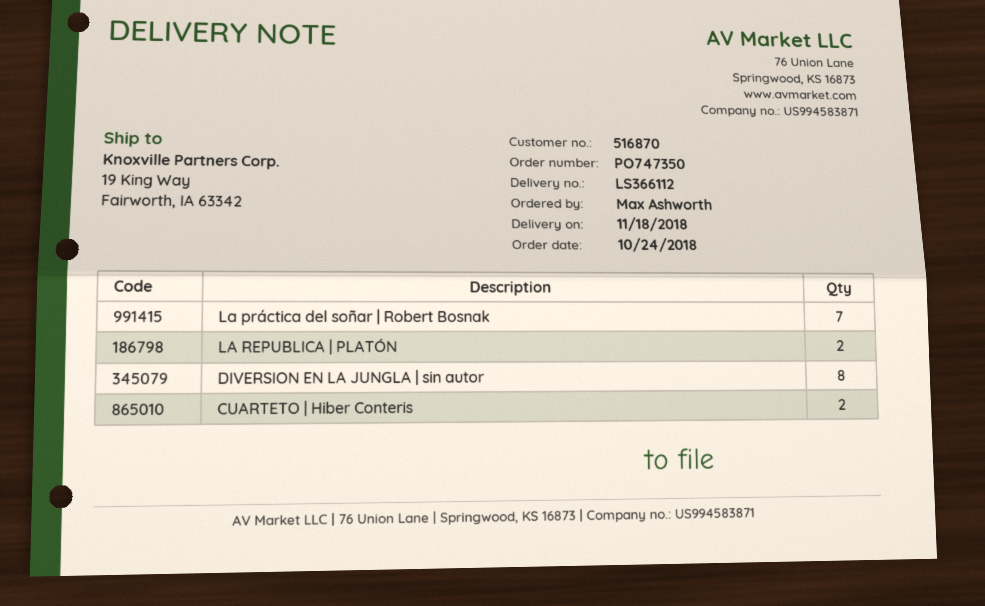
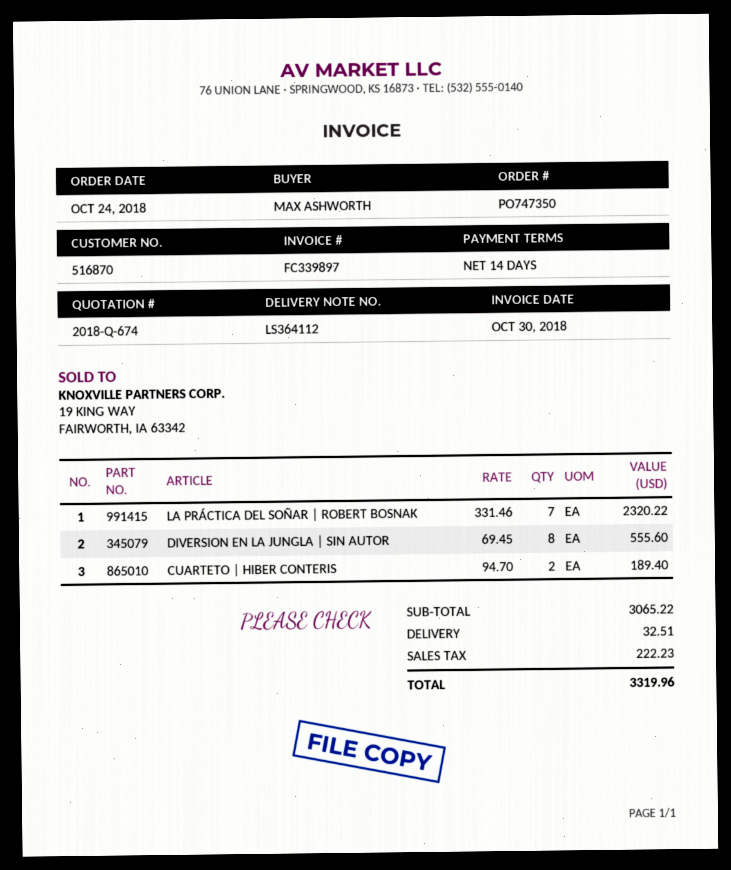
delivery note number: LS366112 -> LS364112
LA REPUBLICA | PLATÓN: 2 -> none

